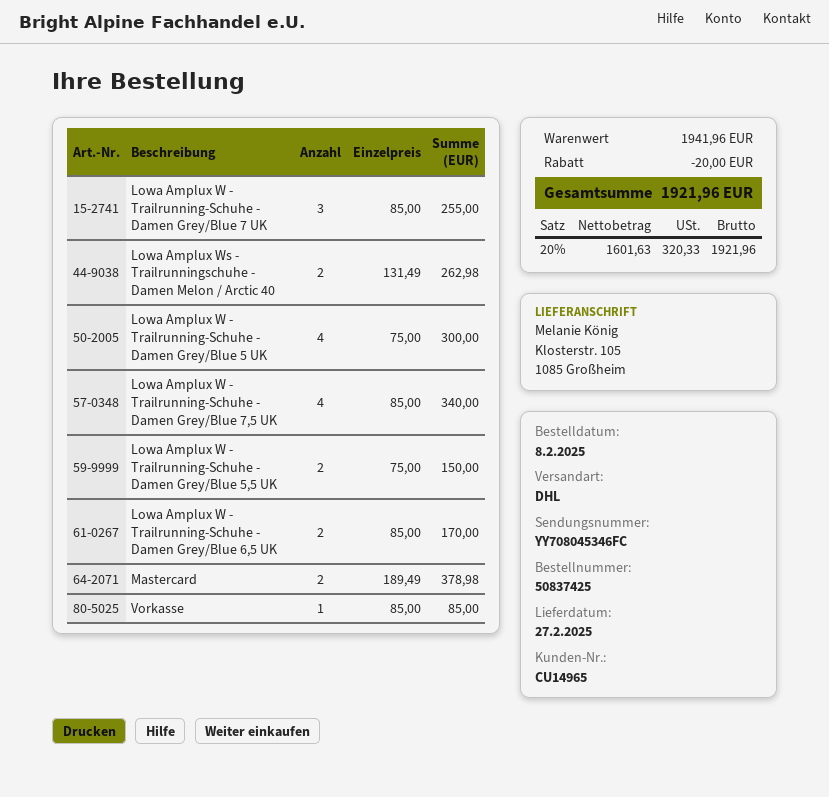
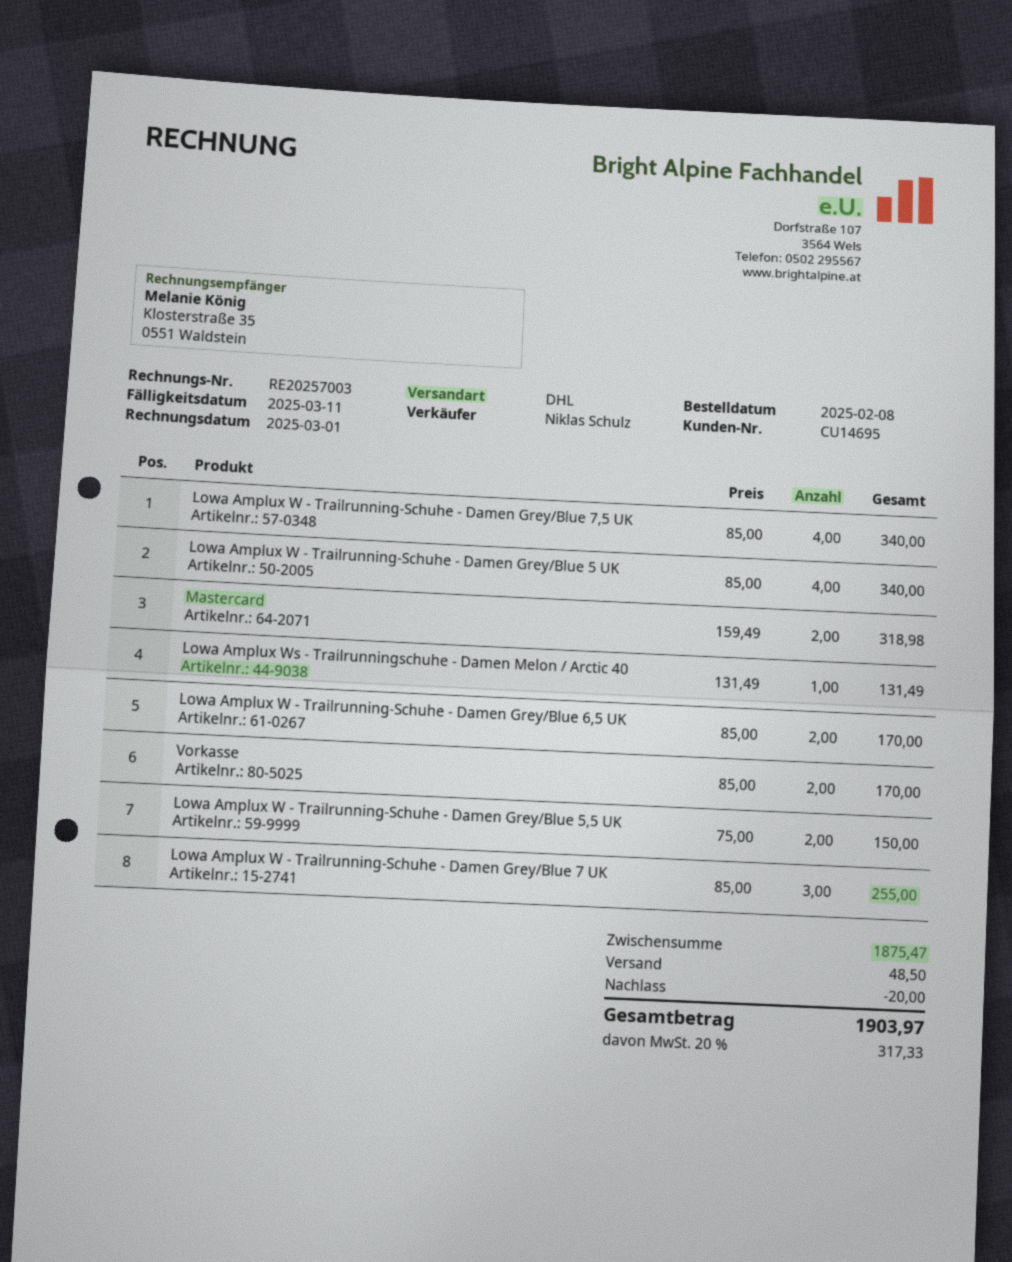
customer number: CU14965 -> CU14695
Lowa Amplux Ws - Trailrunningschuhe - Damen Melon / Arctic 40: 2 x 131.49 = 262.98 -> 1 x 131.49 = 131.49
Lowa Amplux W - Trailrunning-Schuhe - Damen Grey/Blue 5 UK: 4 x 75.00 = 300.00 -> 4 x 85.00 = 340.00
Mastercard: 2 x 189.49 = 378.98 -> 2 x 159.49 = 318.98
Vorkasse: 1 x 85.00 = 85.00 -> 2 x 85.00 = 170.00
subtotal: 1941.96 -> 1875.47
shipping: none -> 48.50
tax: 20% = 320.33 -> 20% = 317.33
total: 1921.96 -> 1903.97

